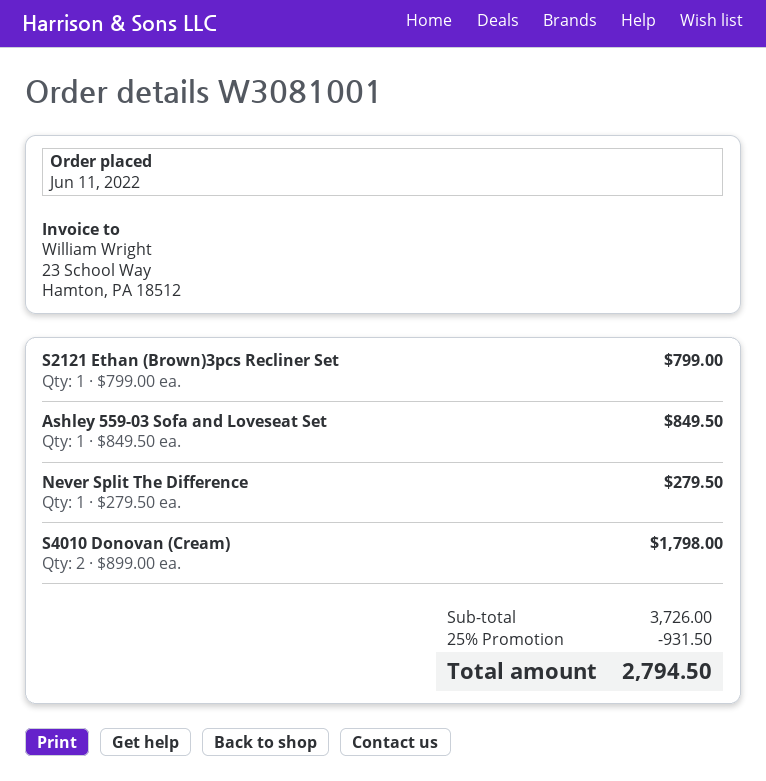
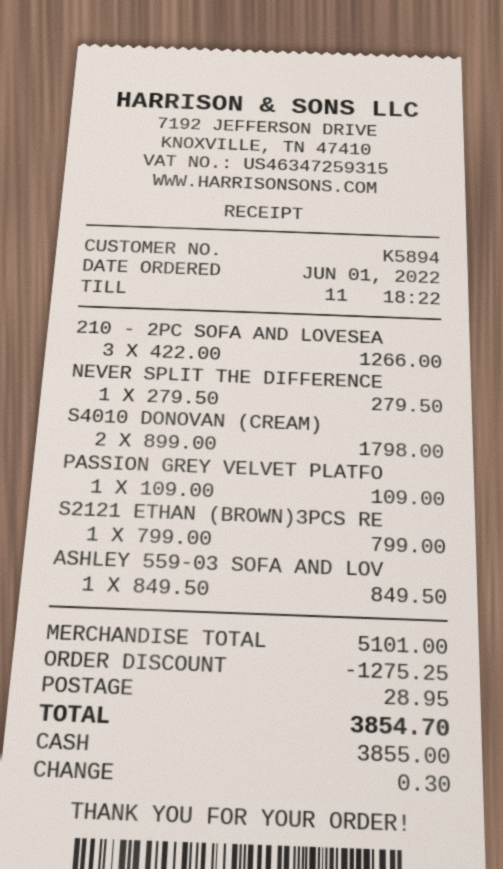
order date: 2022-06-11 -> 2022-06-01
210 - 2PC SOFA AND LOVESEA: none -> 3 x 422.00 = 1266.00
PASSION GREY VELVET PLATFO: none -> 1 x 109.00 = 109.00
subtotal: 3726.00 -> 5101.00
discount: 931.50 -> 1275.25
shipping: none -> 28.95
total: 2794.50 -> 3854.70

